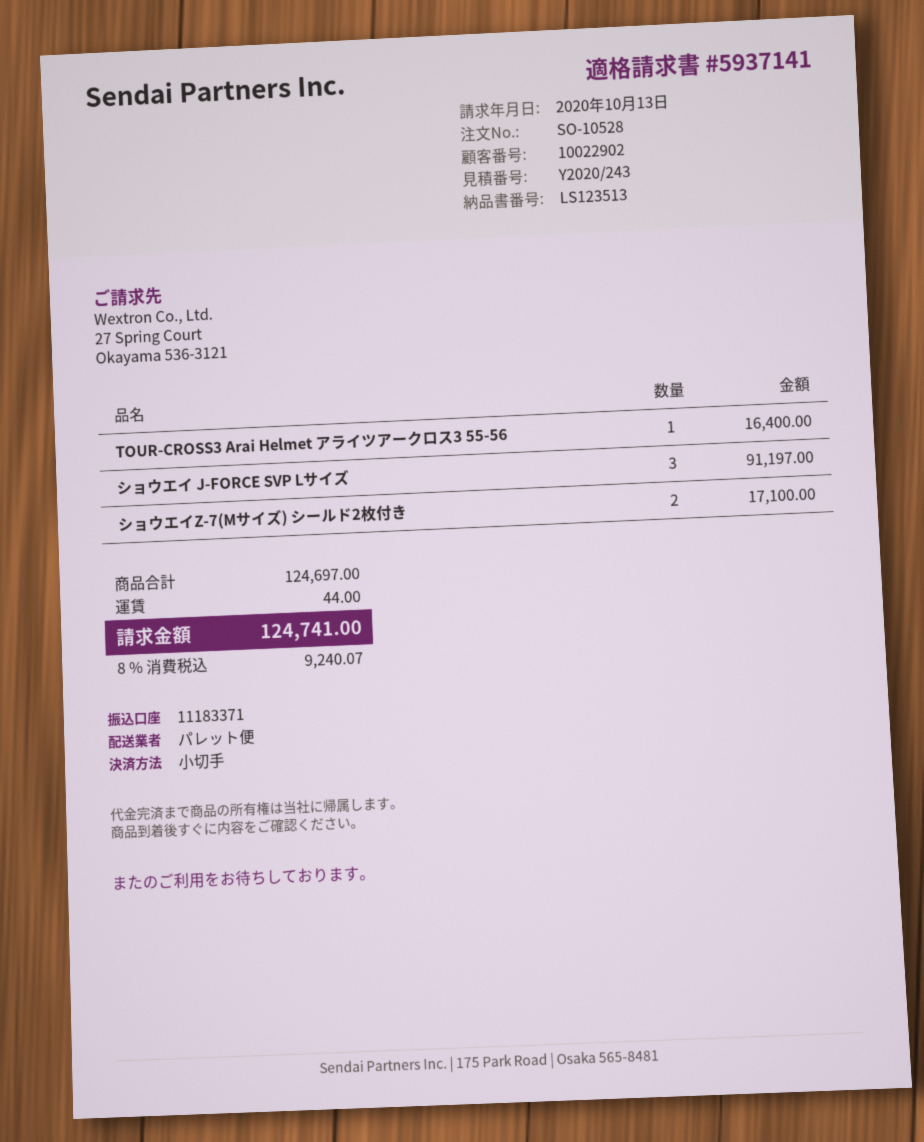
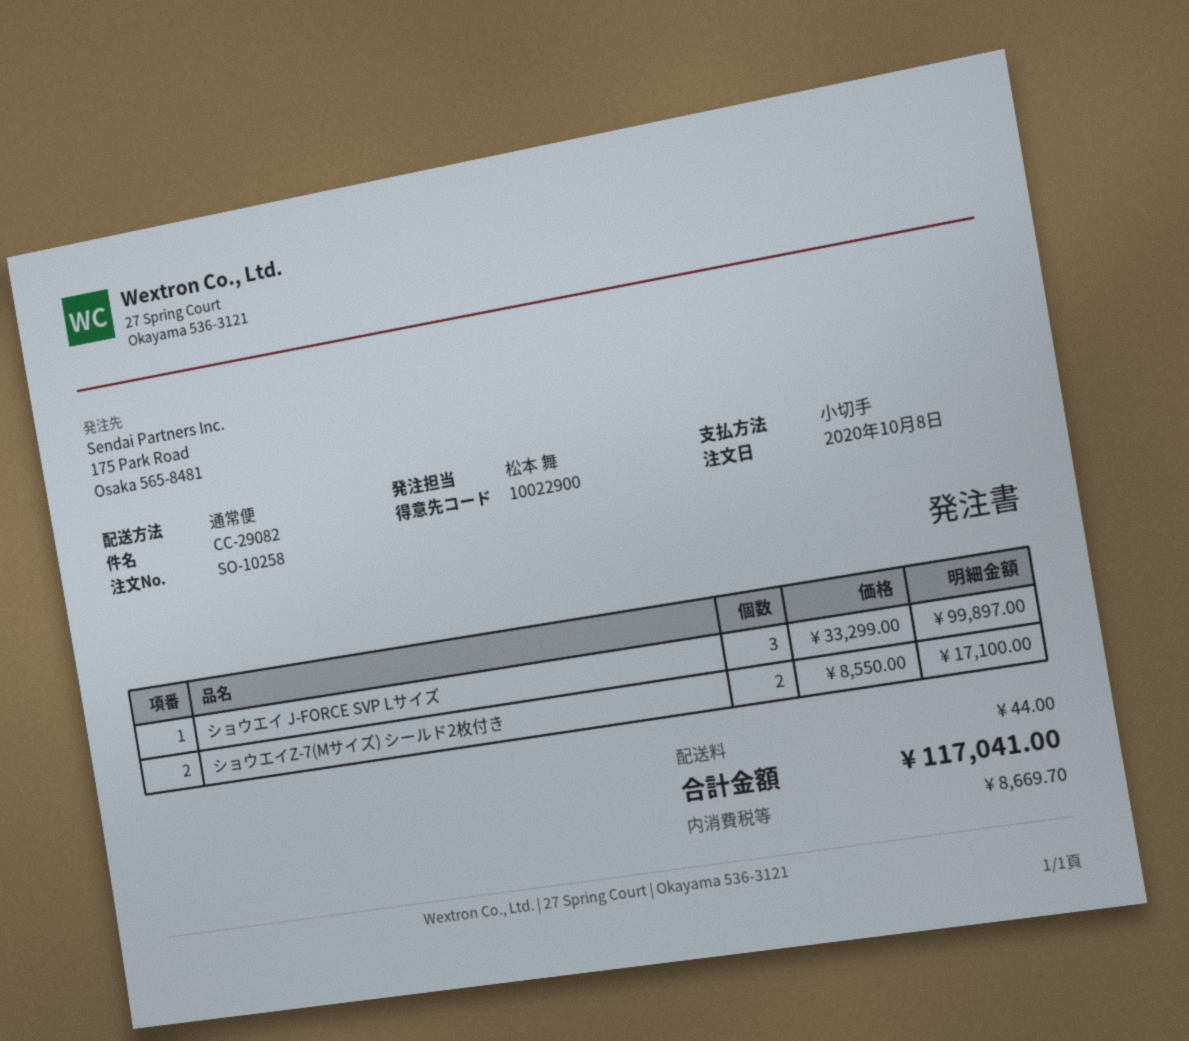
order number: SO-10528 -> SO-10258
customer number: 10022902 -> 10022900
shipping method: pallet freight -> standard
TOUR-CROSS3 Arai Helmet アライツアークロス3 55-56: 1 for 16400.00 -> none
ショウエイ J-FORCE SVP Lサイズ: 3 for 91197.00 -> 3 for 99897.00
tax: 9240.07 -> 8669.70
total: 124741.00 -> 117041.00

